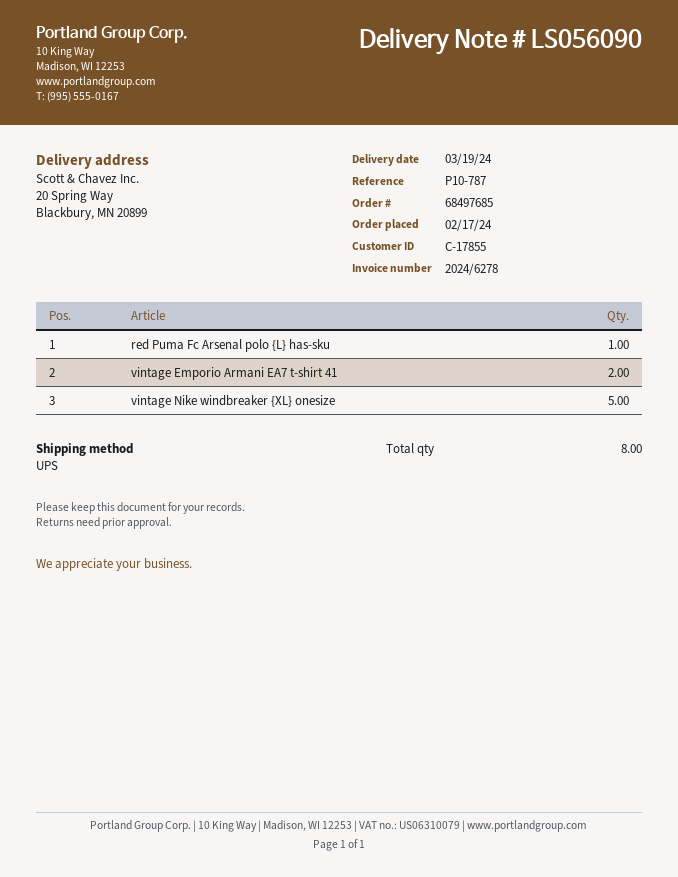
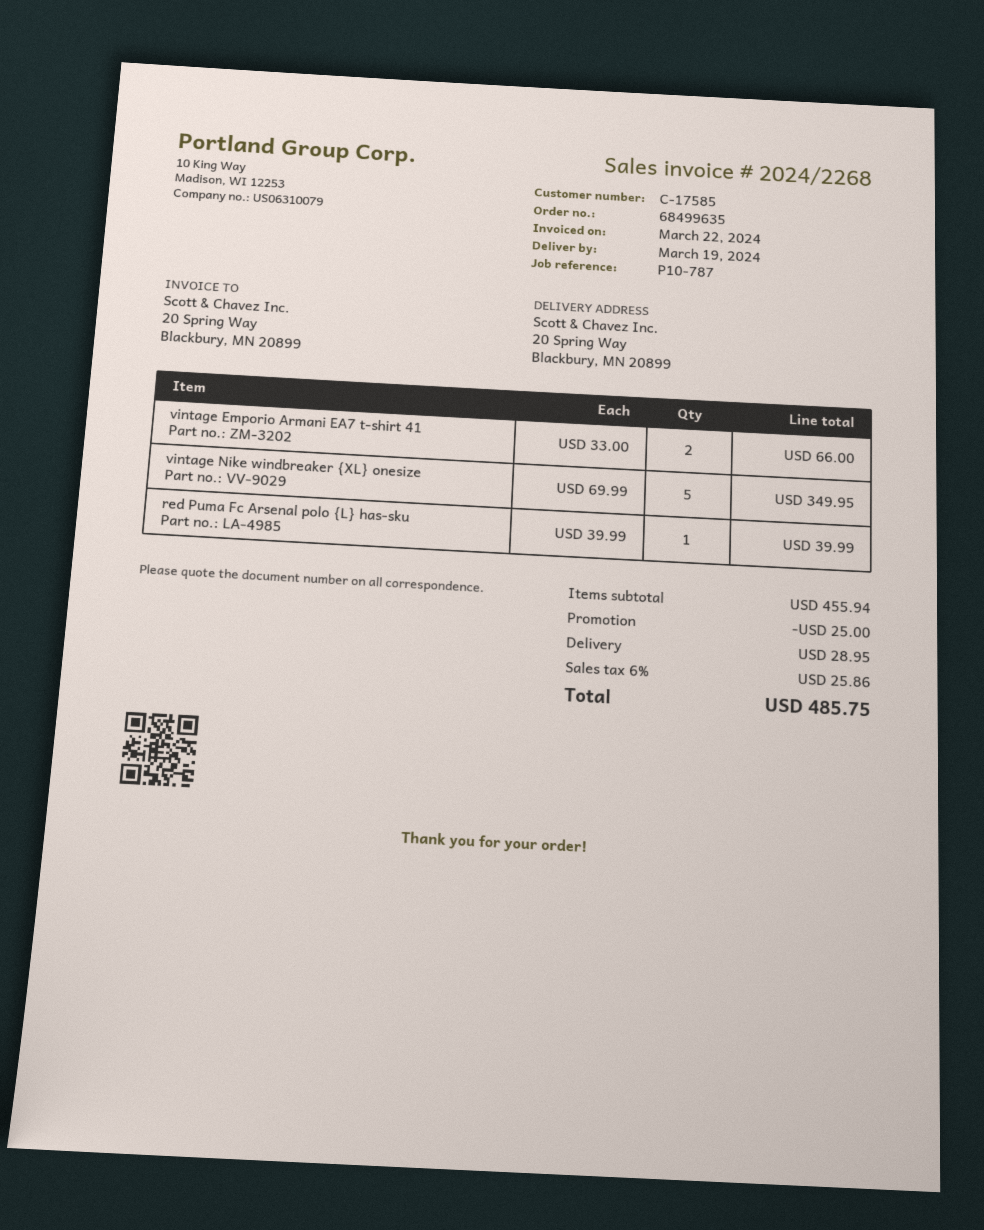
order number: 68497685 -> 68499635
invoice number: 2024/6278 -> 2024/2268
customer number: C-17855 -> C-17585

